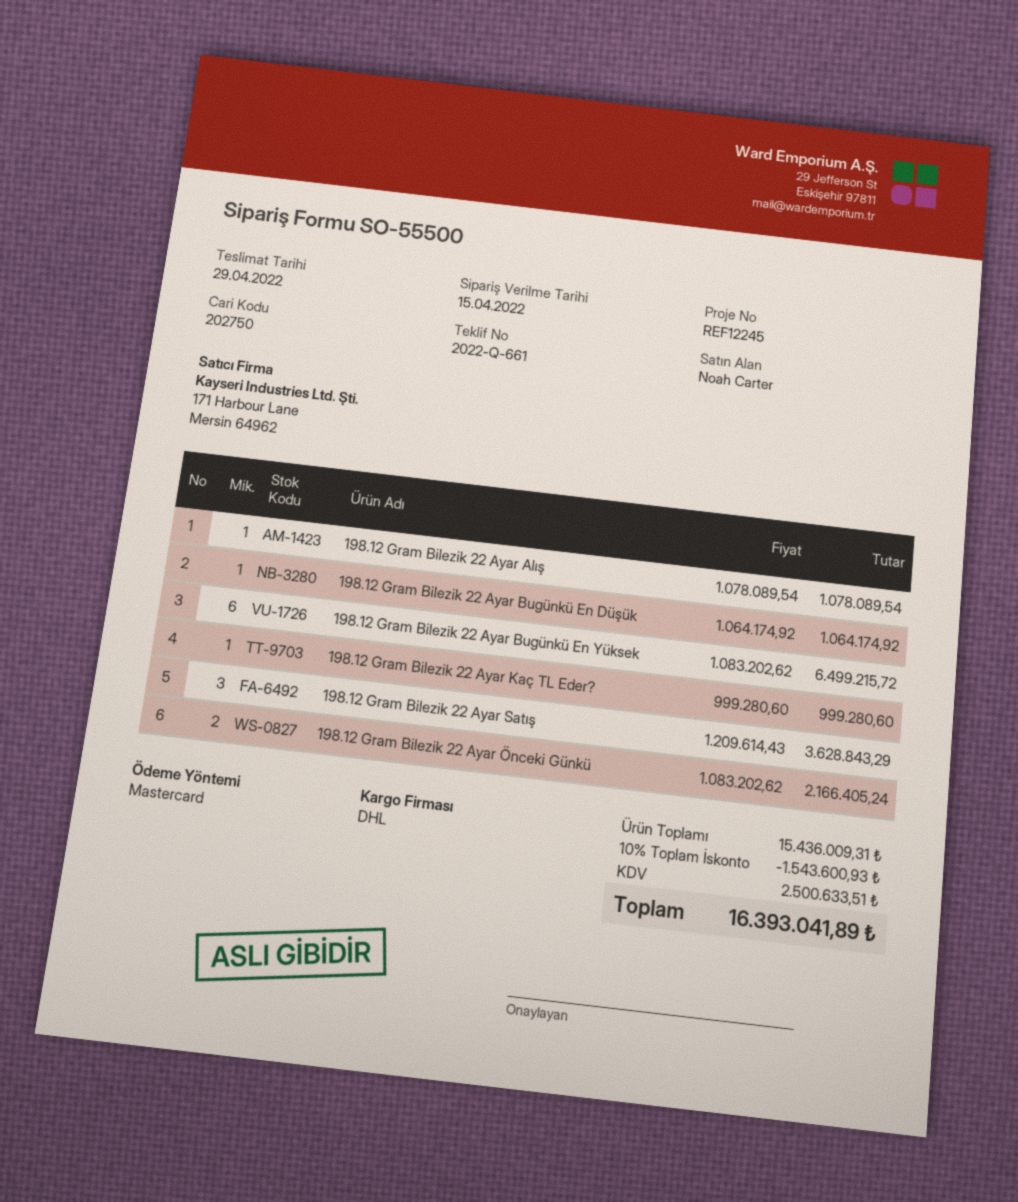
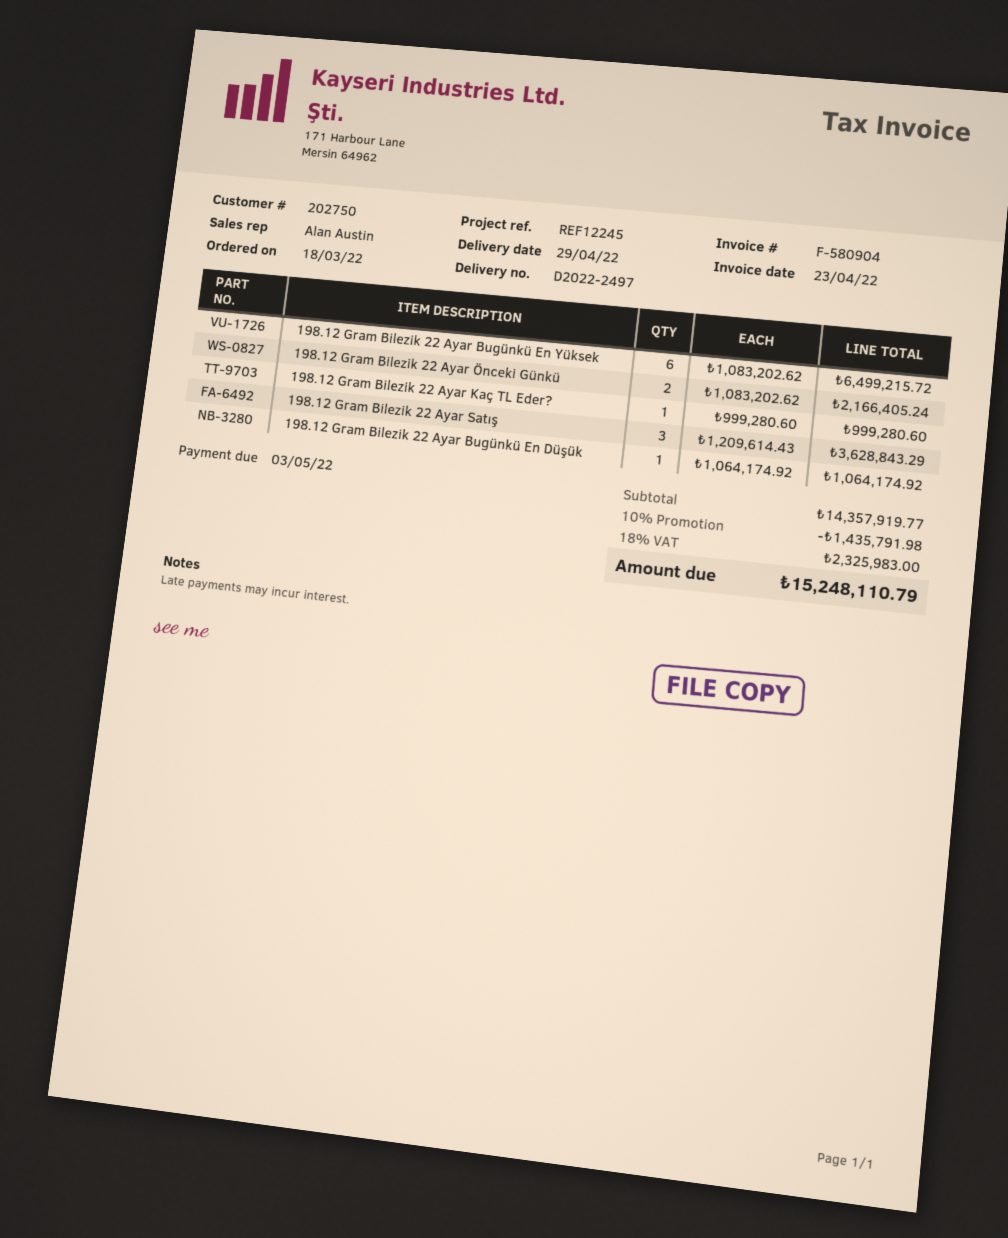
order date: 2022-04-15 -> 2022-03-18
198.12 Gram Bilezik 22 Ayar Alış: 1 x 1078089.54 = 1078089.54 -> none
subtotal: 15436009.31 -> 14357919.77
discount: 10% = 1543600.93 -> 10% = 1435791.98
tax: 2500633.51 -> 2325983.00
total: 16393041.89 -> 15248110.79

